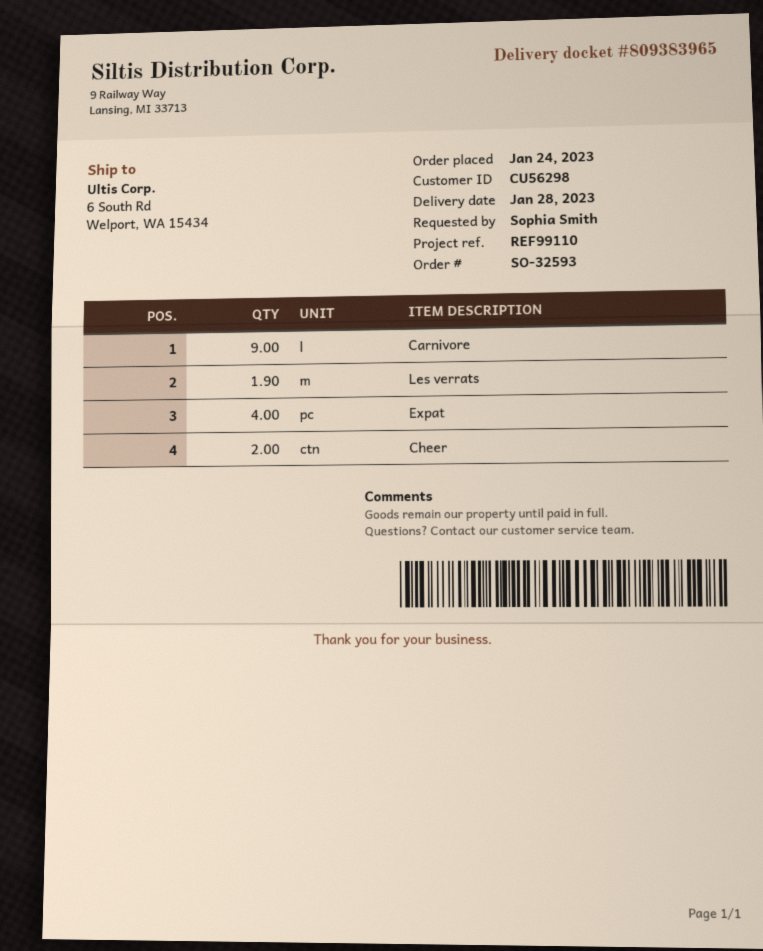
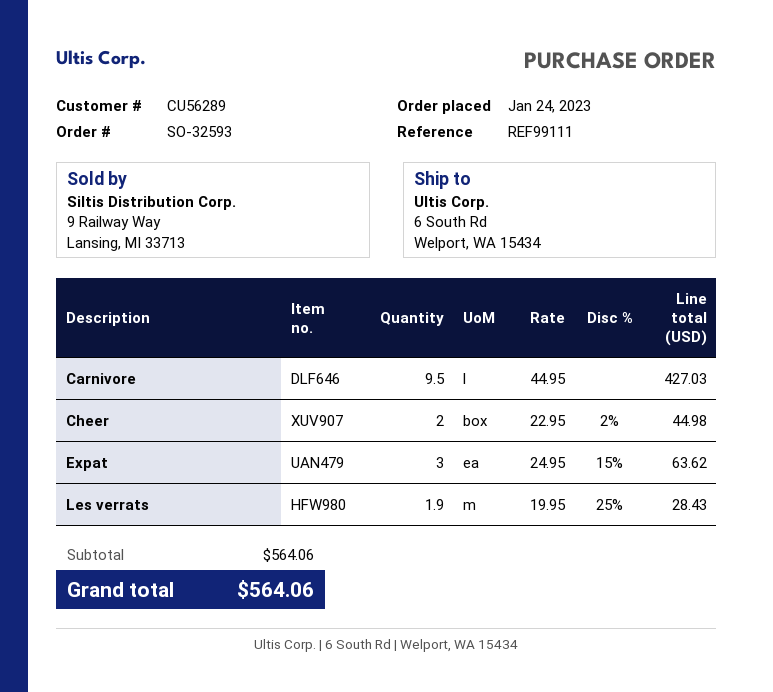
customer number: CU56298 -> CU56289
reference: REF99110 -> REF99111
Carnivore: 9 -> 9.5
Expat: 4 -> 3

